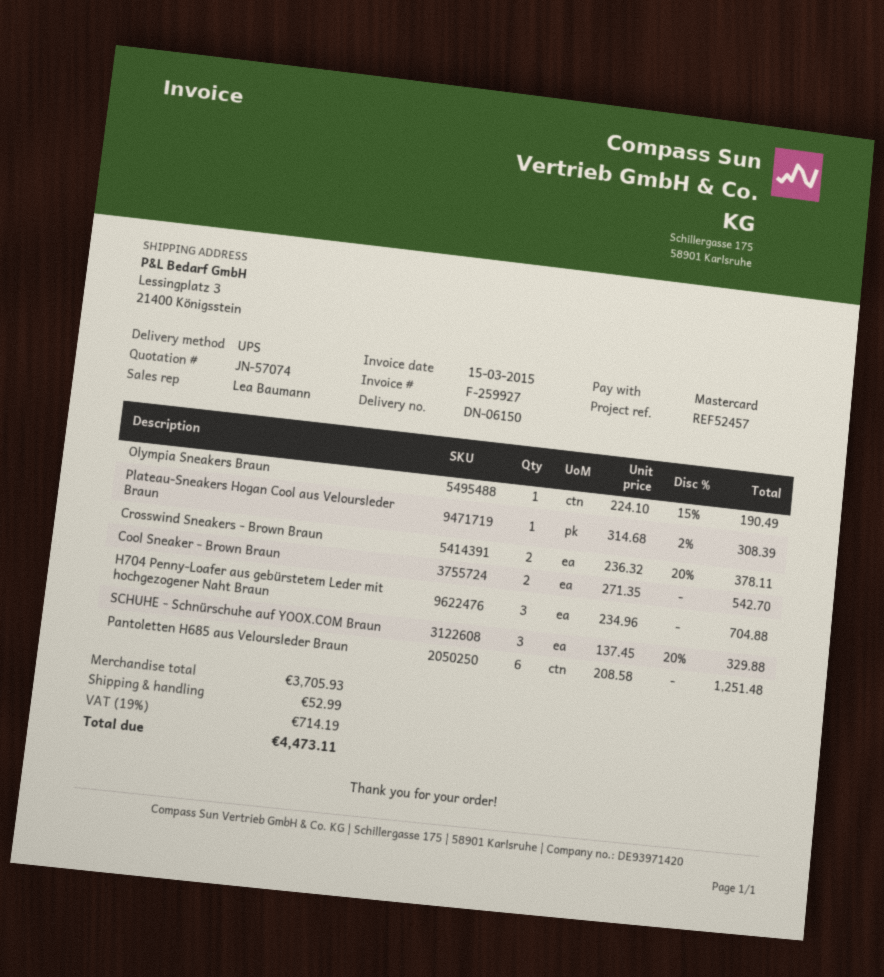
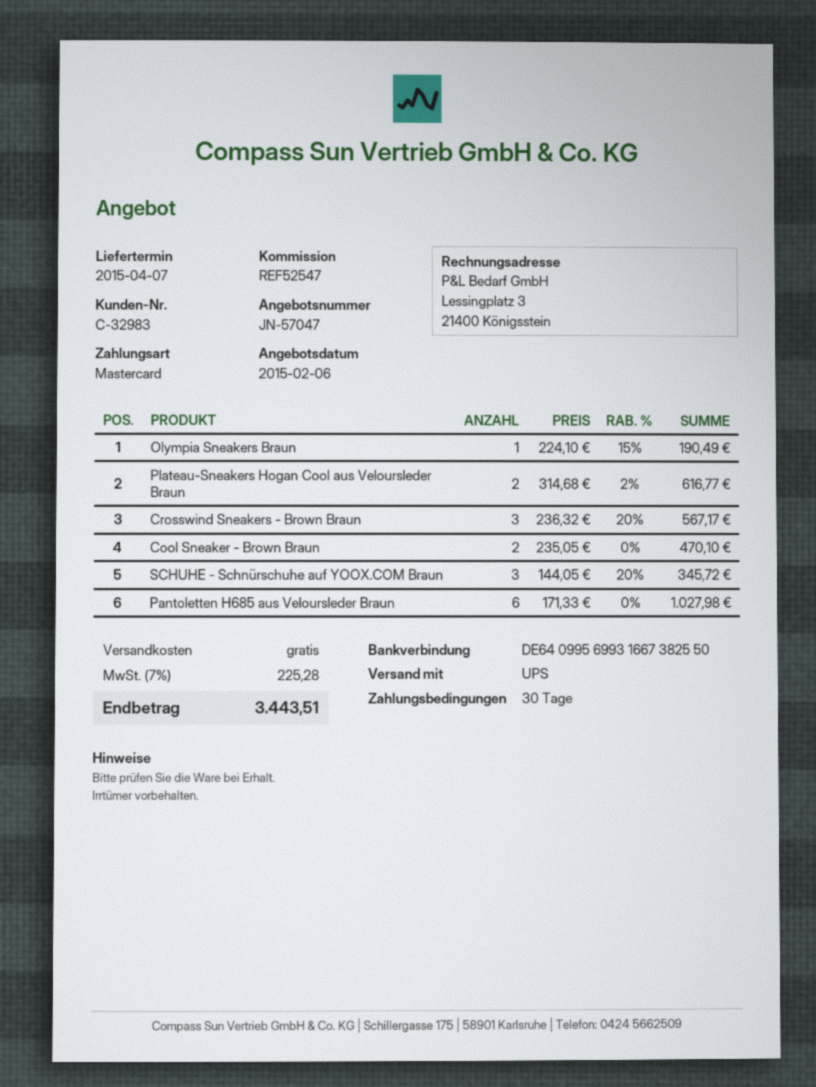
quote number: JN-57074 -> JN-57047
reference: REF52457 -> REF52547
Plateau-Sneakers Hogan Cool aus Veloursleder Braun: 1 x 314.68 - 2% = 308.39 -> 2 x 314.68 - 2% = 616.77
Crosswind Sneakers - Brown Braun: 2 x 236.32 - 20% = 378.11 -> 3 x 236.32 - 20% = 567.17
Cool Sneaker - Brown Braun: 2 x 271.35 = 542.70 -> 2 x 235.05 = 470.10
H704 Penny-Loafer aus gebürstetem Leder mit hochgezogener Naht Braun: 3 x 234.96 = 704.88 -> none
SCHUHE - Schnürschuhe auf YOOX.COM Braun: 3 x 137.45 - 20% = 329.88 -> 3 x 144.05 - 20% = 345.72
Pantoletten H685 aus Veloursleder Braun: 6 x 208.58 = 1251.48 -> 6 x 171.33 = 1027.98
shipping: 52.99 -> 0.00
tax: 19% = 714.19 -> 7% = 225.28
total: 4473.11 -> 3443.51

